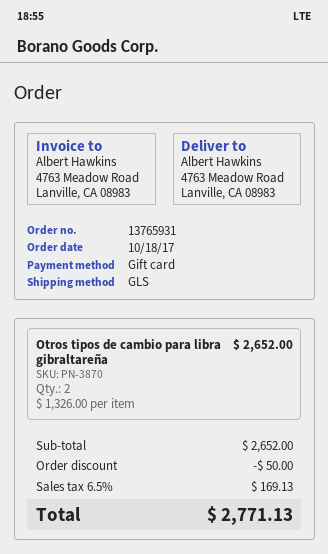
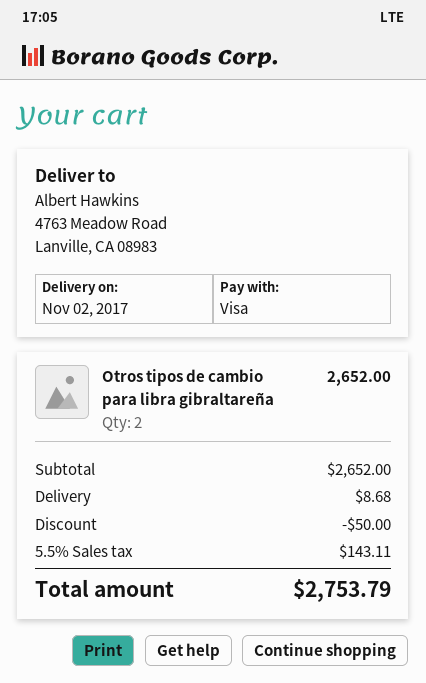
payment method: gift card -> Visa
shipping: none -> 8.68
tax: 6.5% = 169.13 -> 5.5% = 143.11
total: 2771.13 -> 2753.79

